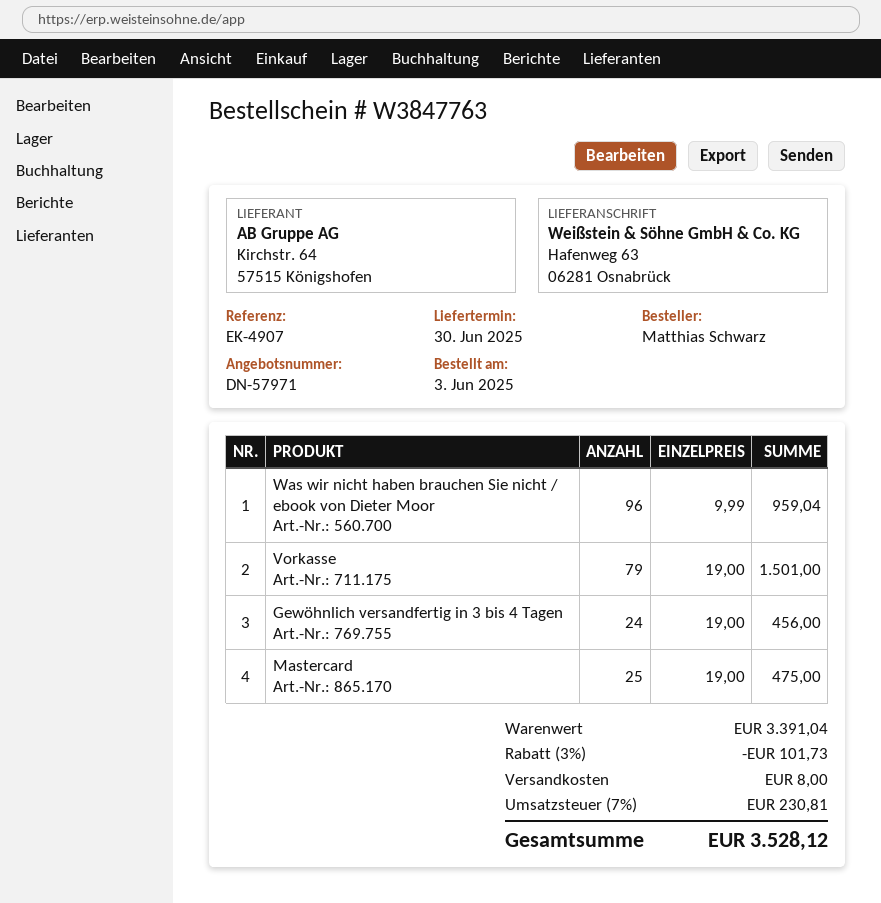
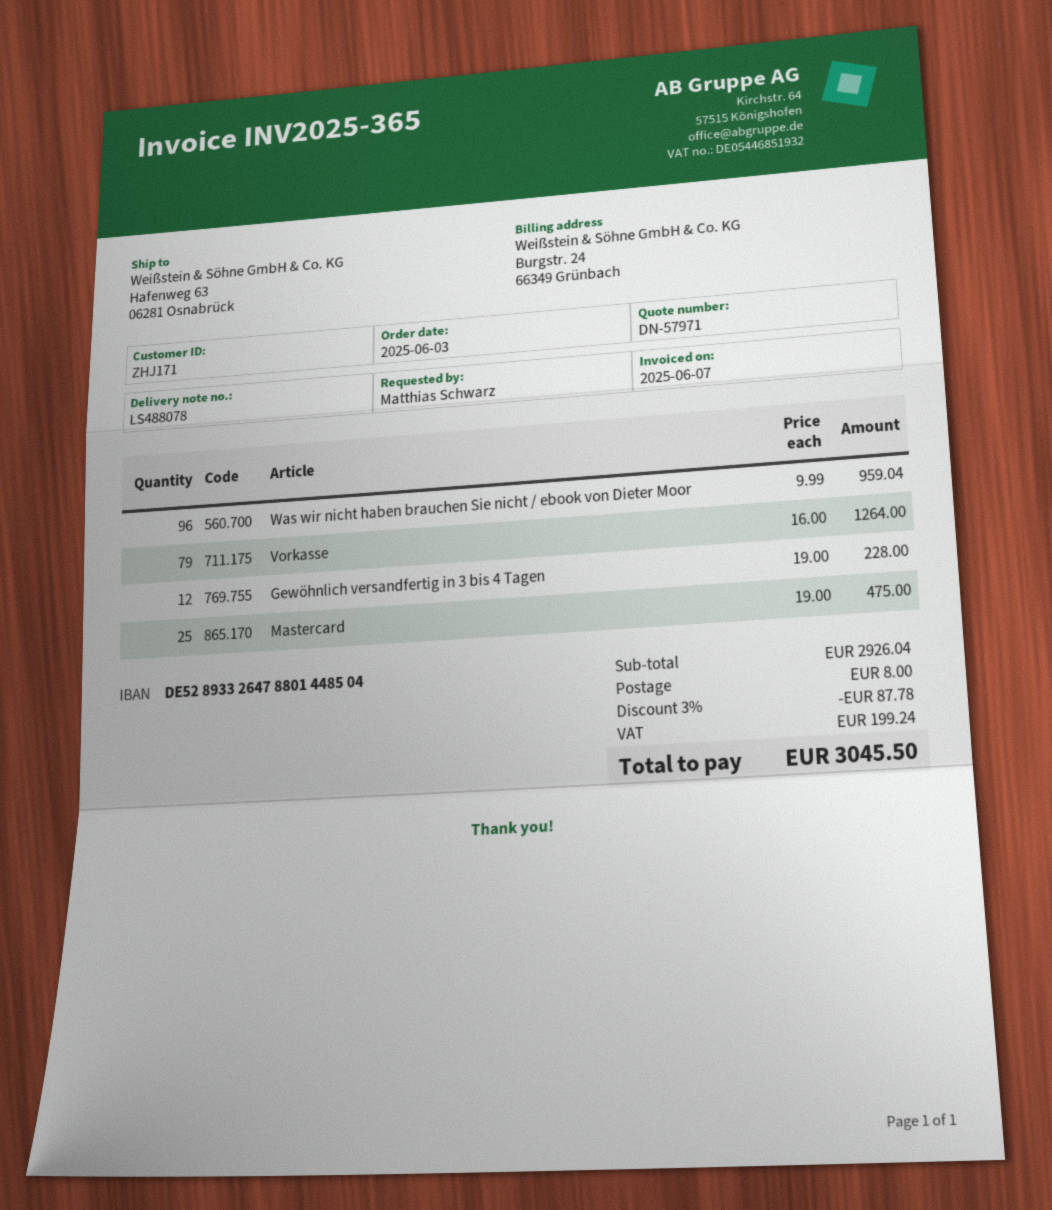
Vorkasse: 79 x 19.00 = 1501.00 -> 79 x 16.00 = 1264.00
Gewöhnlich versandfertig in 3 bis 4 Tagen: 24 x 19.00 = 456.00 -> 12 x 19.00 = 228.00
subtotal: 3391.04 -> 2926.04
discount: 3% = 101.73 -> 3% = 87.78
tax: 230.81 -> 199.24
total: 3528.12 -> 3045.50

